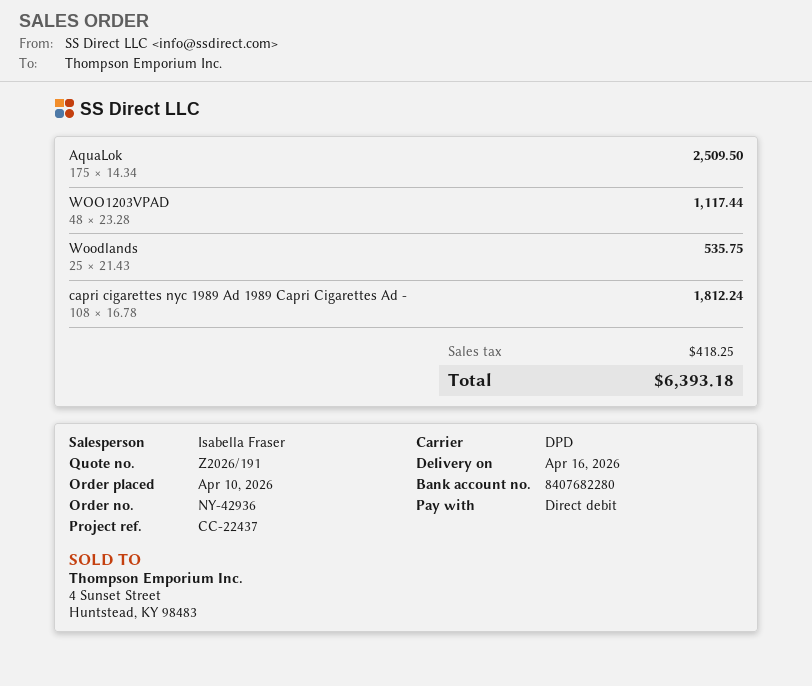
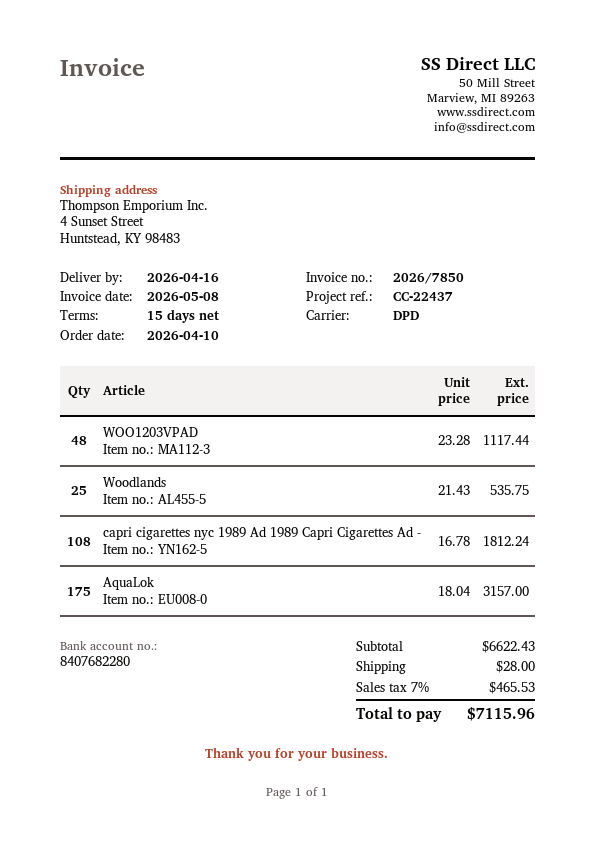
AquaLok: 175 x 14.34 = 2509.50 -> 175 x 18.04 = 3157.00
shipping: none -> 28.00
tax: 418.25 -> 465.53
total: 6393.18 -> 7115.96

